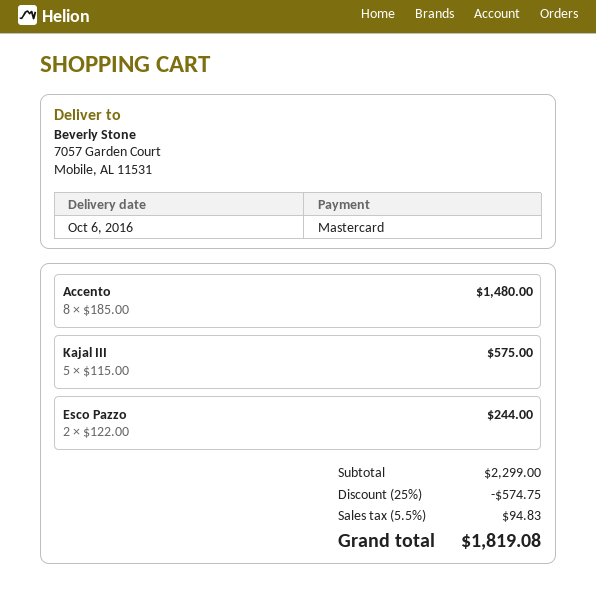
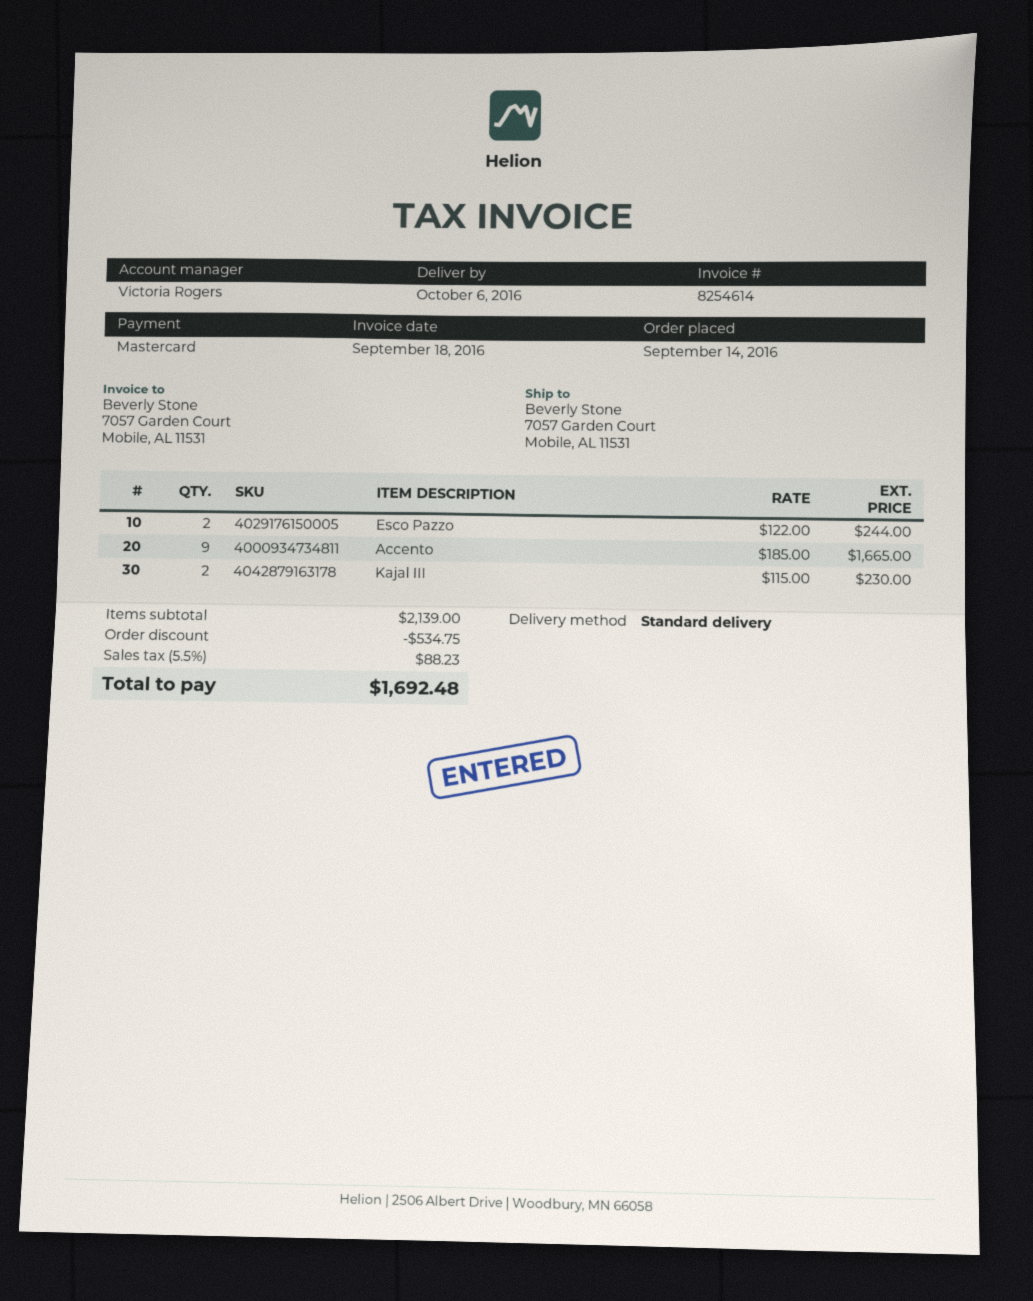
Accento: 8 x 185.00 = 1480.00 -> 9 x 185.00 = 1665.00
Kajal III: 5 x 115.00 = 575.00 -> 2 x 115.00 = 230.00
subtotal: 2299.00 -> 2139.00
discount: 574.75 -> 534.75
tax: 5.5% = 94.83 -> 5.5% = 88.23
total: 1819.08 -> 1692.48

